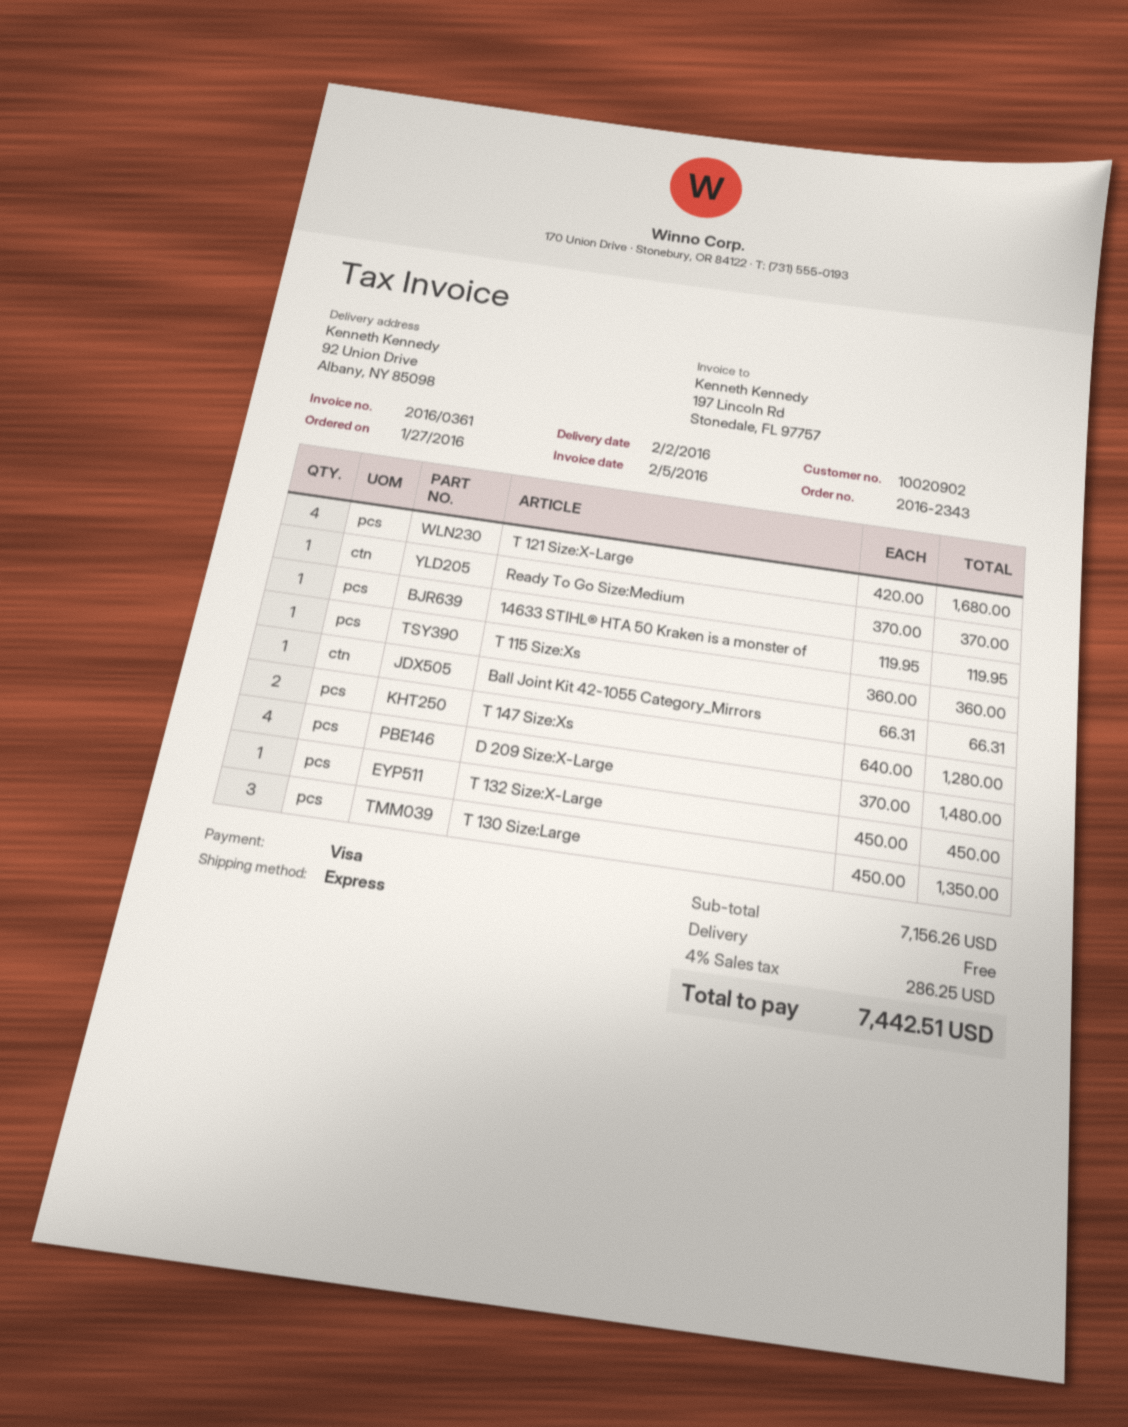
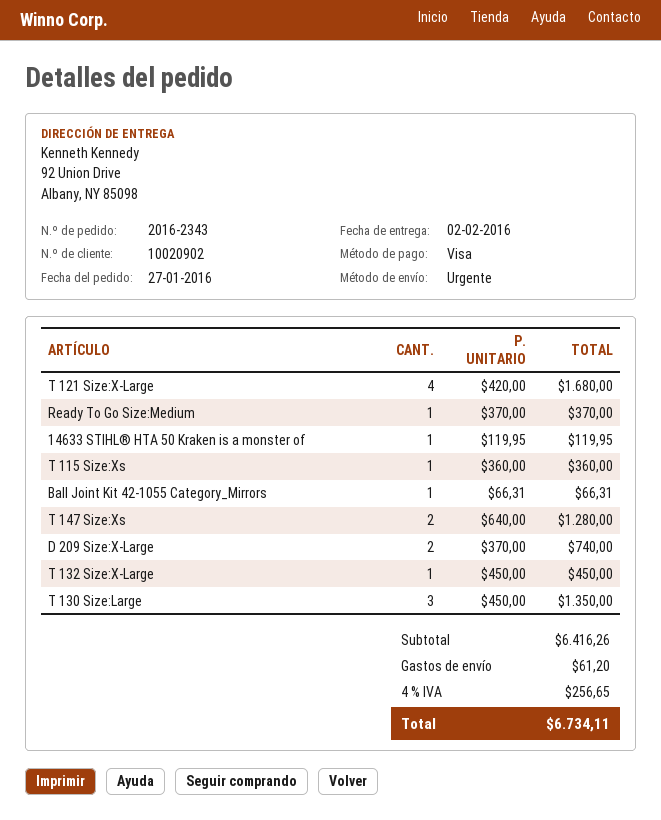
D 209 Size:X-Large: 4 x 370.00 = 1480.00 -> 2 x 370.00 = 740.00
subtotal: 7156.26 -> 6416.26
shipping: 0.00 -> 61.20
tax: 4% = 286.25 -> 4% = 256.65
total: 7442.51 -> 6734.11

